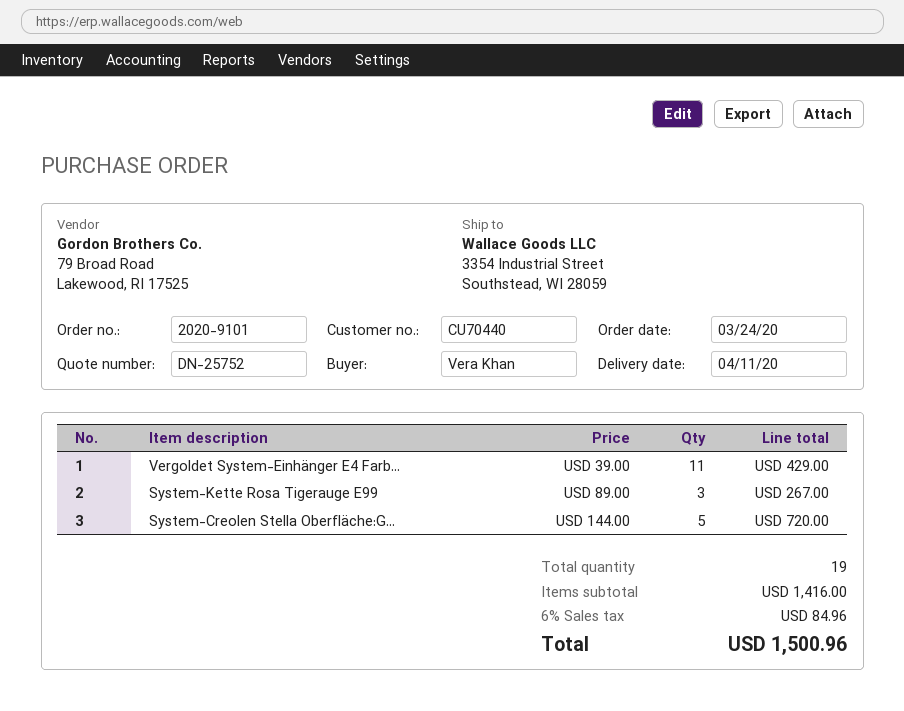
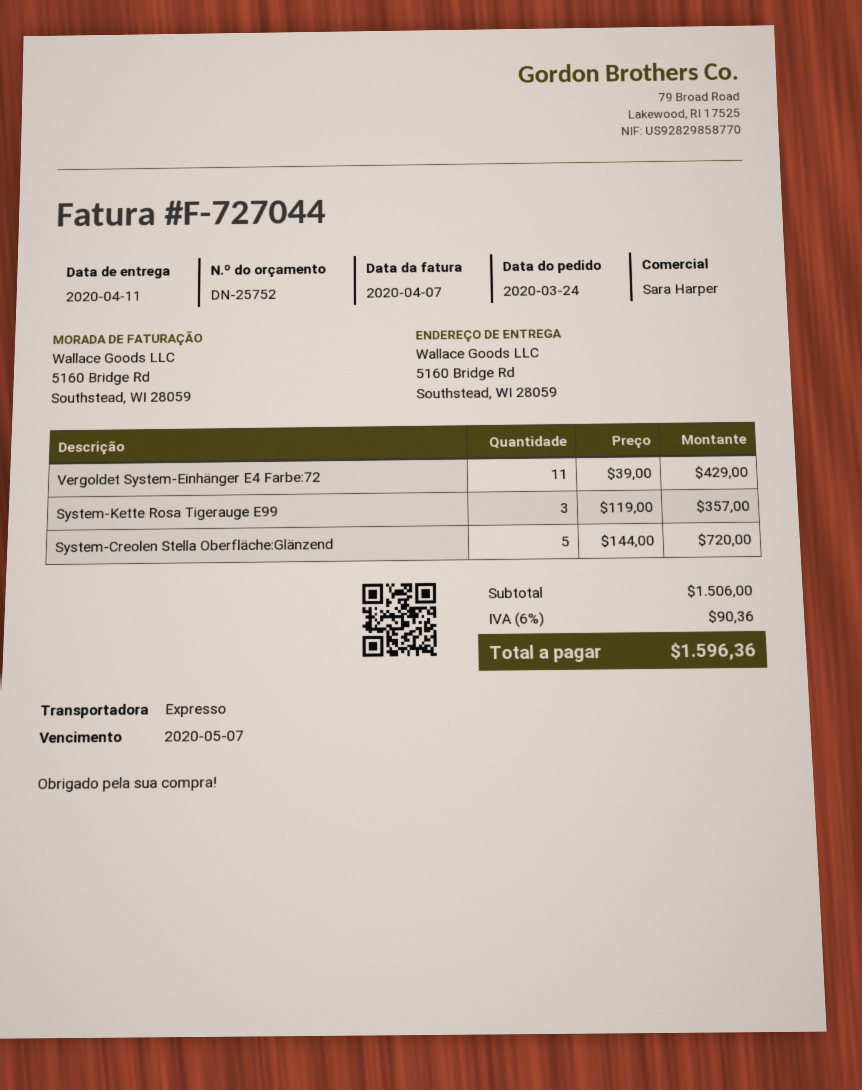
ship to: 3354 Industrial Street, Southstead, WI 28059 -> 5160 Bridge Rd, Southstead, WI 28059
System-Kette Rosa Tigerauge E99: 3 x 89.00 = 267.00 -> 3 x 119.00 = 357.00
subtotal: 1416.00 -> 1506.00
tax: 6% = 84.96 -> 6% = 90.36
total: 1500.96 -> 1596.36

